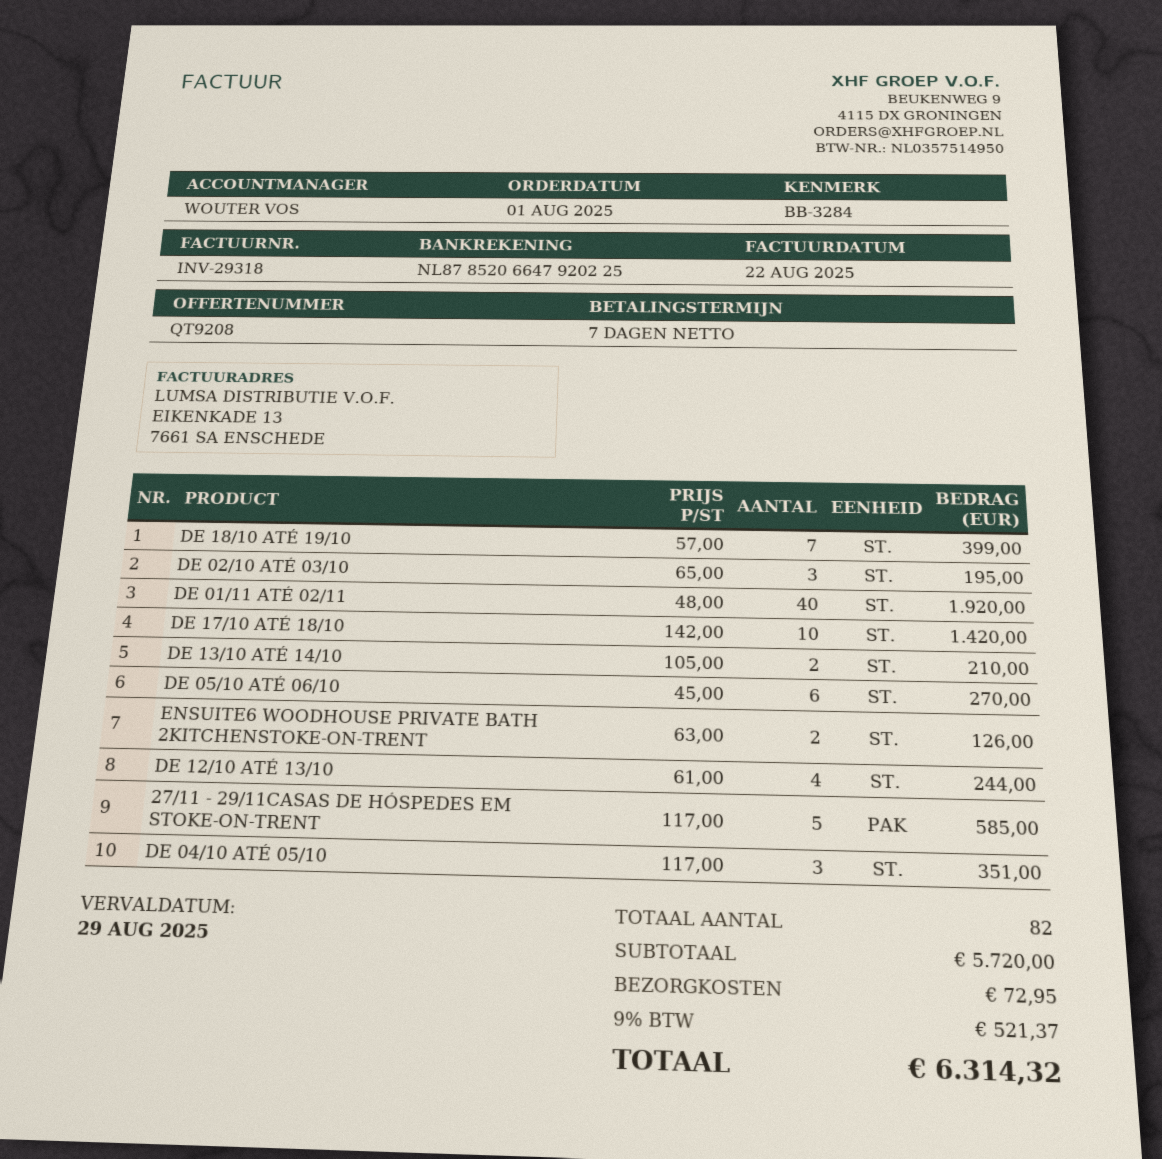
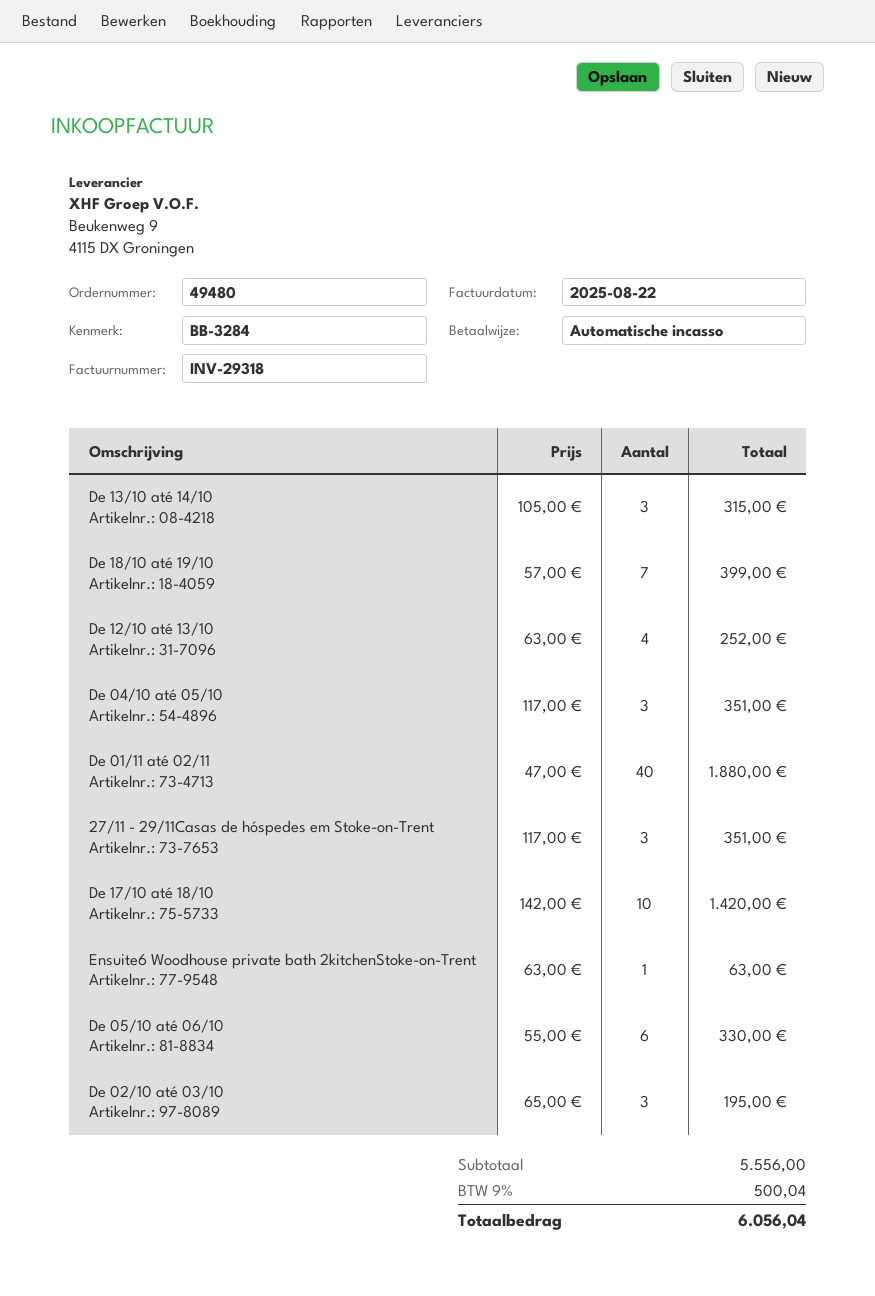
DE 01/11 ATÉ 02/11: 40 x 48.00 = 1920.00 -> 40 x 47.00 = 1880.00
DE 13/10 ATÉ 14/10: 2 x 105.00 = 210.00 -> 3 x 105.00 = 315.00
DE 05/10 ATÉ 06/10: 6 x 45.00 = 270.00 -> 6 x 55.00 = 330.00
ENSUITE6 WOODHOUSE PRIVATE BATH 2KITCHENSTOKE-ON-TRENT: 2 x 63.00 = 126.00 -> 1 x 63.00 = 63.00
DE 12/10 ATÉ 13/10: 4 x 61.00 = 244.00 -> 4 x 63.00 = 252.00
27/11 - 29/11CASAS DE HÓSPEDES EM STOKE-ON-TRENT: 5 x 117.00 = 585.00 -> 3 x 117.00 = 351.00
subtotal: 5720.00 -> 5556.00
shipping: 72.95 -> none
tax: 9% = 521.37 -> 9% = 500.04
total: 6314.32 -> 6056.04

